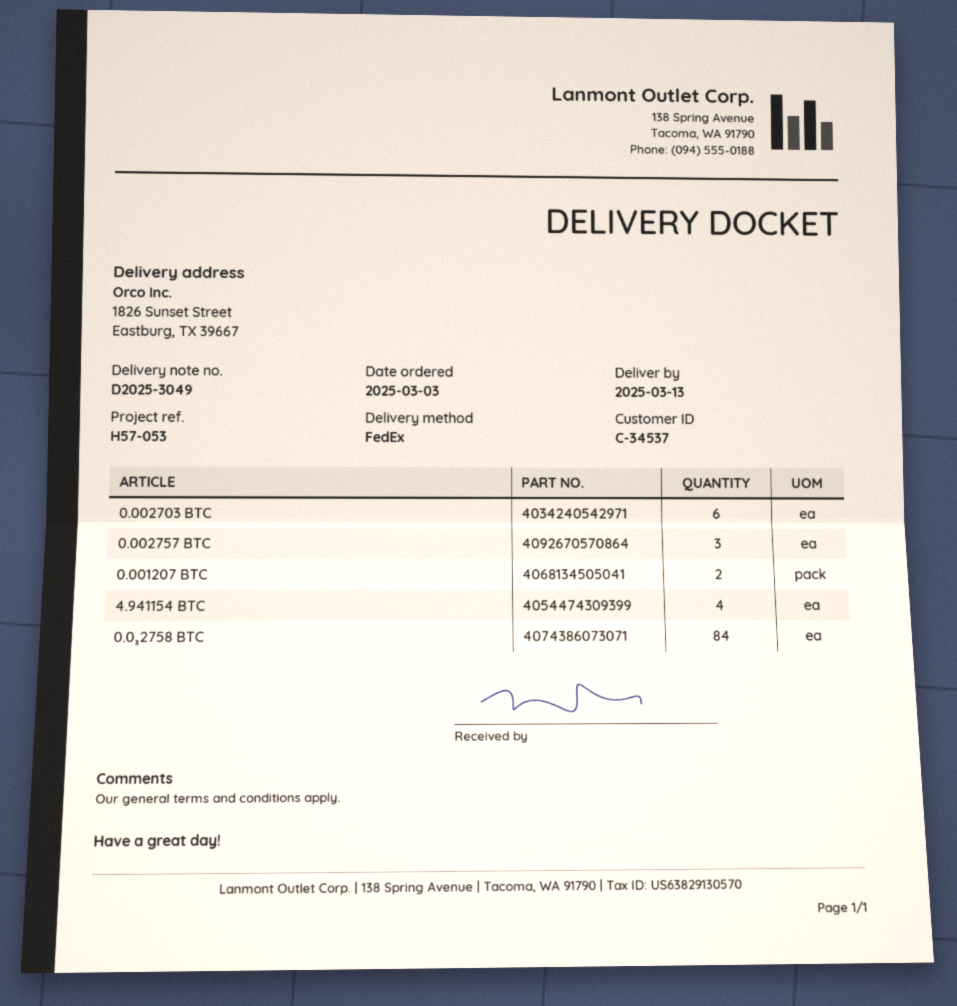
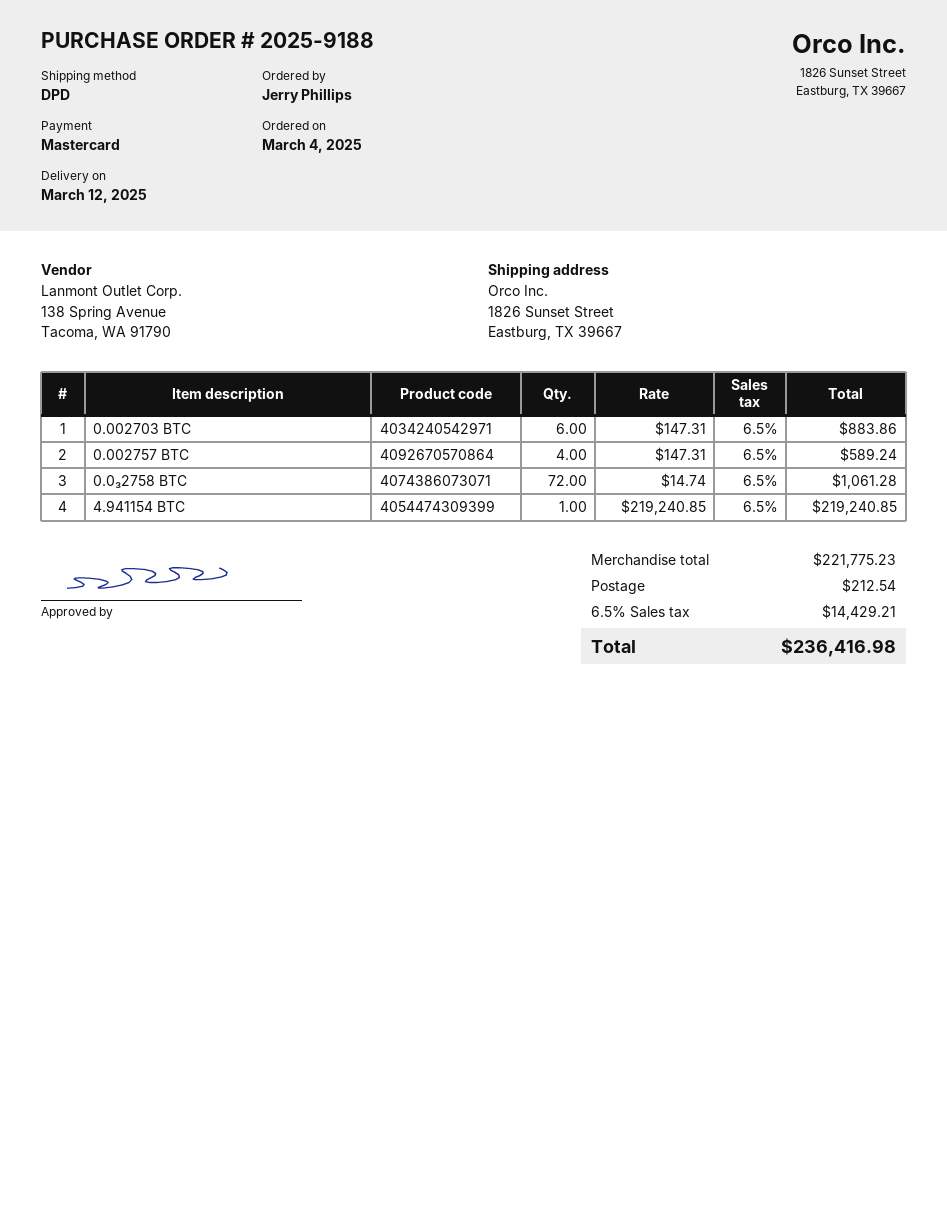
order date: 2025-03-03 -> 2025-03-04
delivery date: 2025-03-13 -> 2025-03-12
shipping method: FedEx -> DPD
0.002757 BTC: 3 -> 4
0.001207 BTC: 2 -> none
4.941154 BTC: 4 -> 1
0.0₃2758 BTC: 84 -> 72

